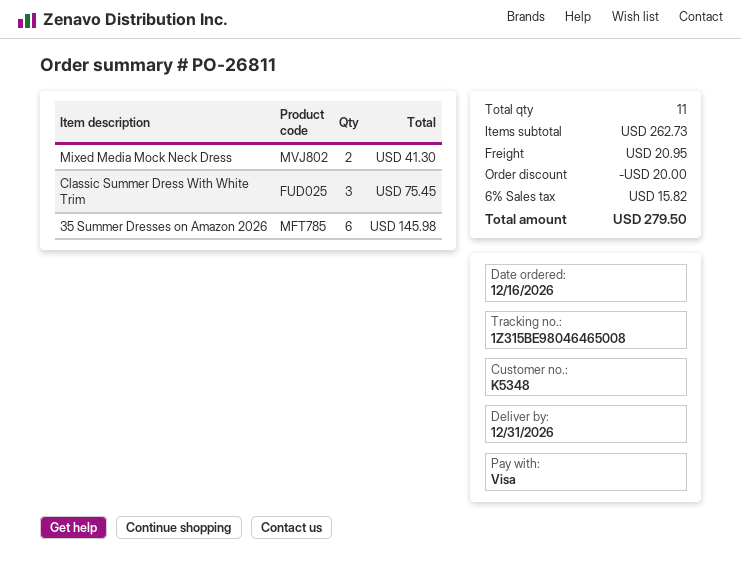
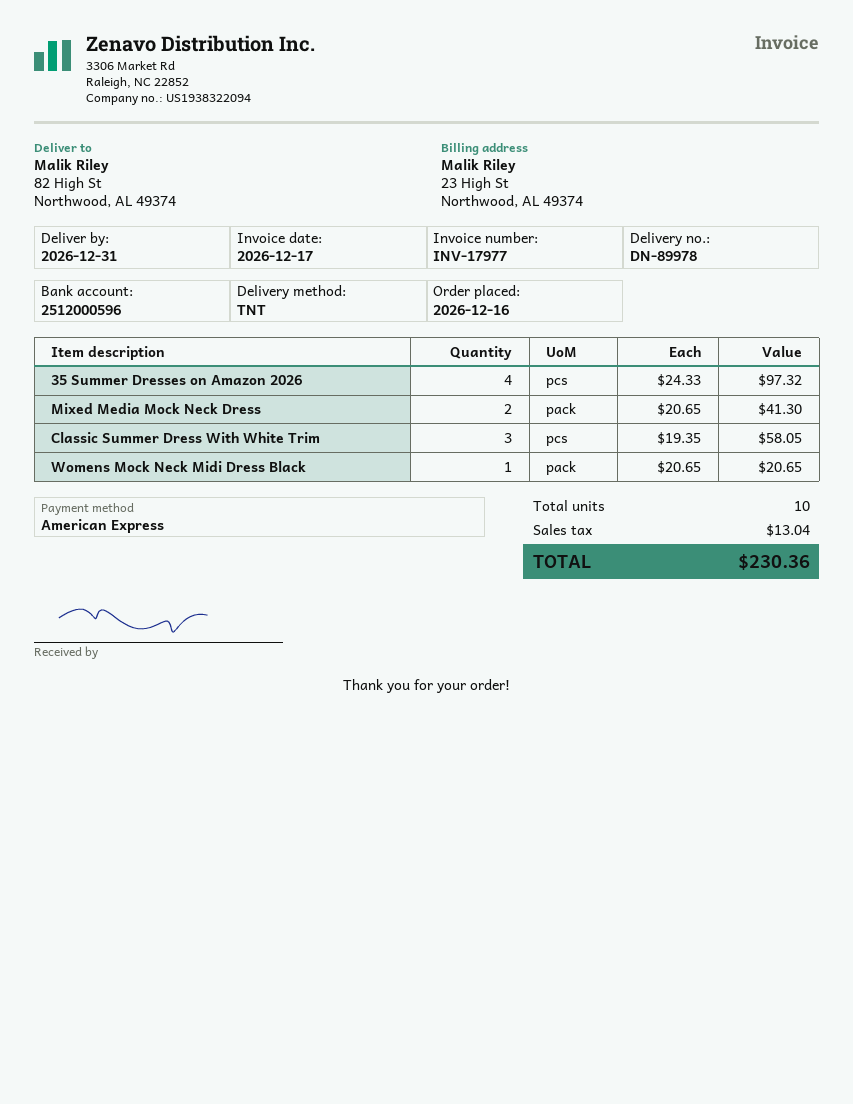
payment method: Visa -> American Express
Classic Summer Dress With White Trim: 3 for 75.45 -> 3 for 58.05
35 Summer Dresses on Amazon 2026: 6 for 145.98 -> 4 for 97.32
Womens Mock Neck Midi Dress Black: none -> 1 for 20.65
total quantity: 11 -> 10
discount: 20.00 -> none
shipping: 20.95 -> none
tax: 15.82 -> 13.04
total: 279.50 -> 230.36

